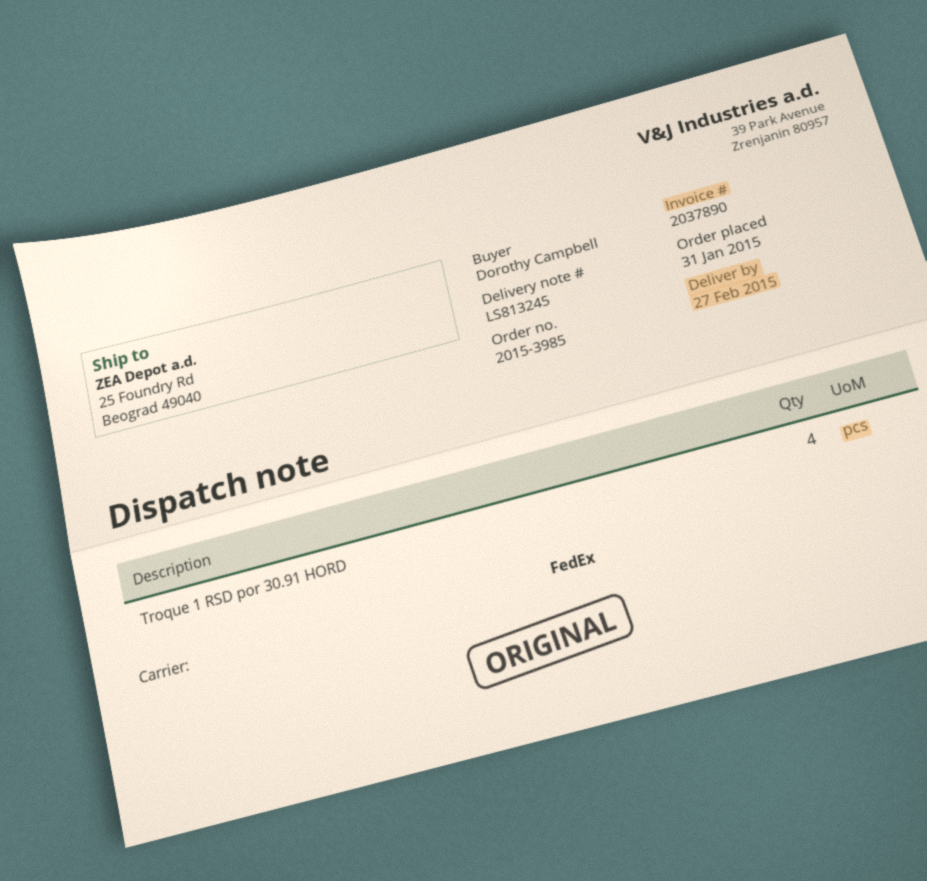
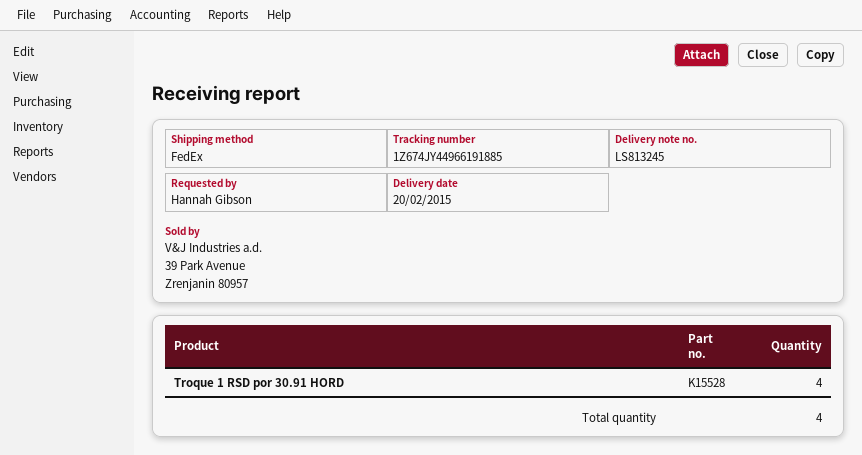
delivery date: 2015-02-27 -> 2015-02-20
ordered by: Dorothy Campbell -> Hannah Gibson

